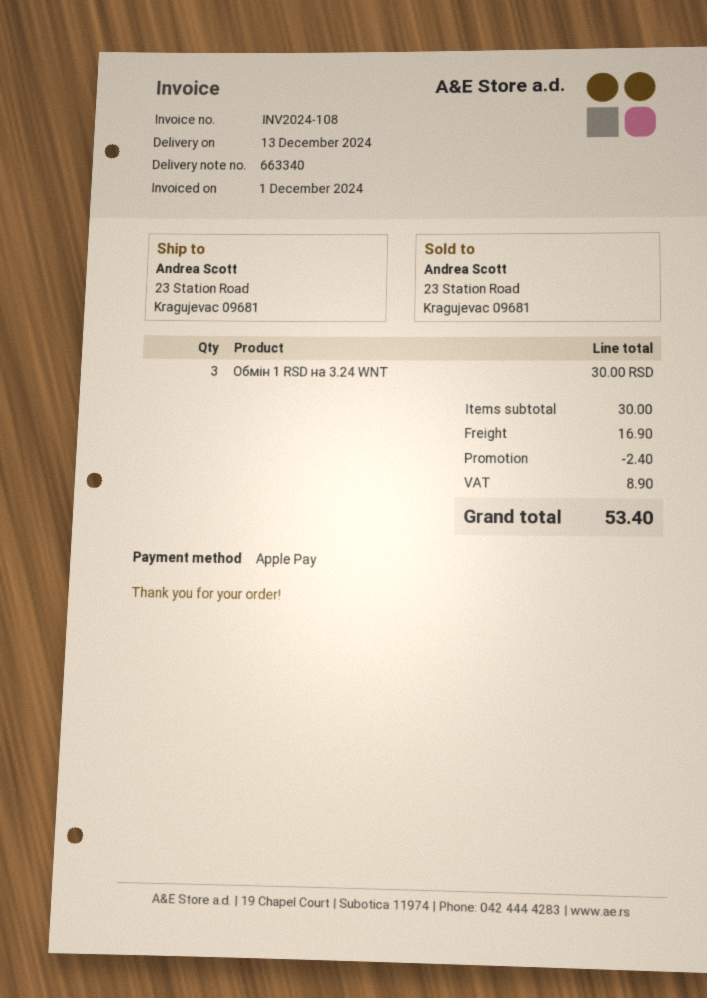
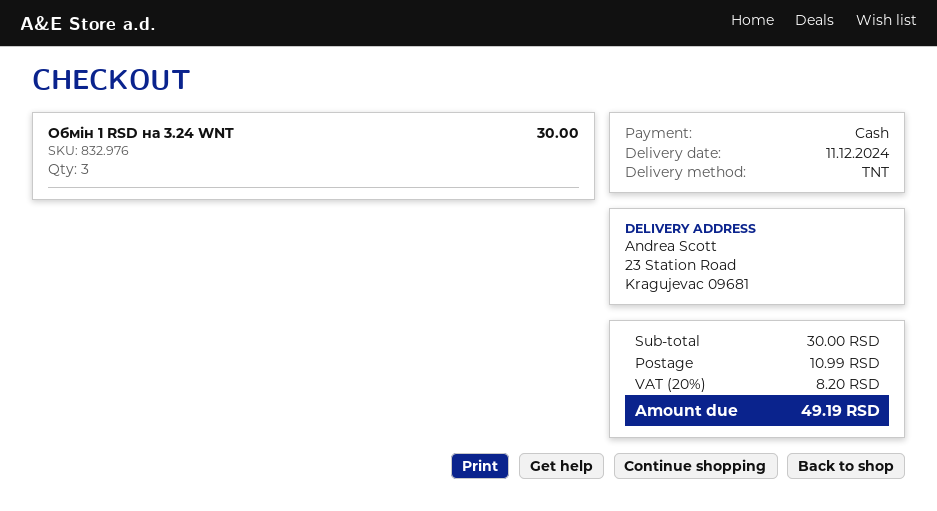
delivery date: 2024-12-13 -> 2024-12-11
payment method: Apple Pay -> cash
discount: 2.40 -> none
shipping: 16.90 -> 10.99
tax: 8.90 -> 8.20
total: 53.40 -> 49.19

